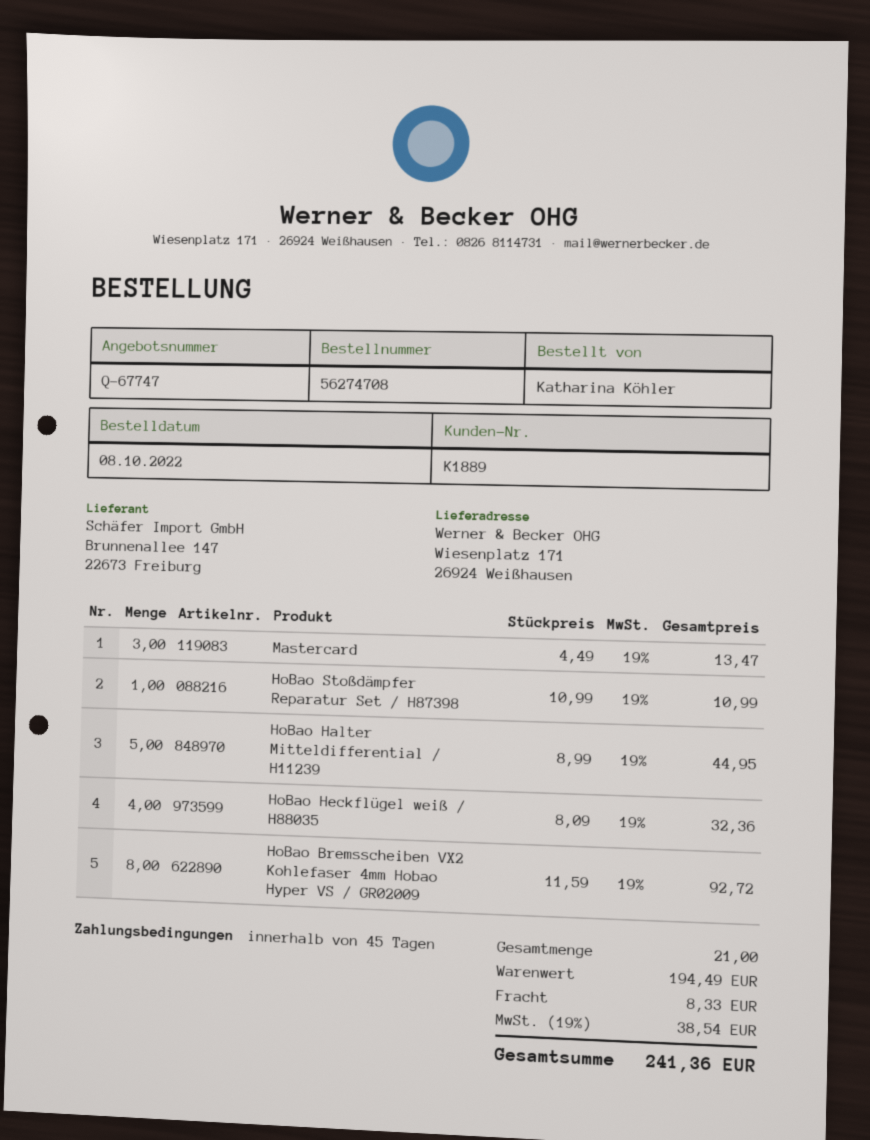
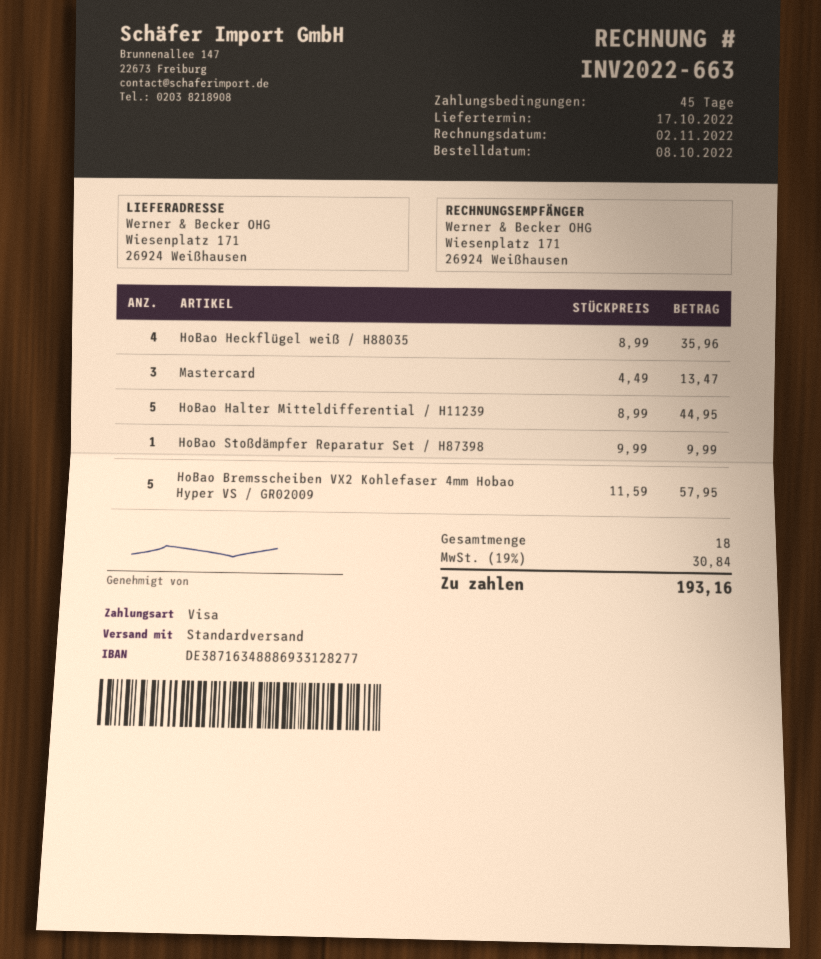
HoBao Stoßdämpfer Reparatur Set / H87398: 1 x 10.99 = 10.99 -> 1 x 9.99 = 9.99
HoBao Heckflügel weiß / H88035: 4 x 8.09 = 32.36 -> 4 x 8.99 = 35.96
HoBao Bremsscheiben VX2 Kohlefaser 4mm Hobao Hyper VS / GR02009: 8 x 11.59 = 92.72 -> 5 x 11.59 = 57.95
total quantity: 21 -> 18
shipping: 8.33 -> none
tax: 19% = 38.54 -> 19% = 30.84
total: 241.36 -> 193.16

